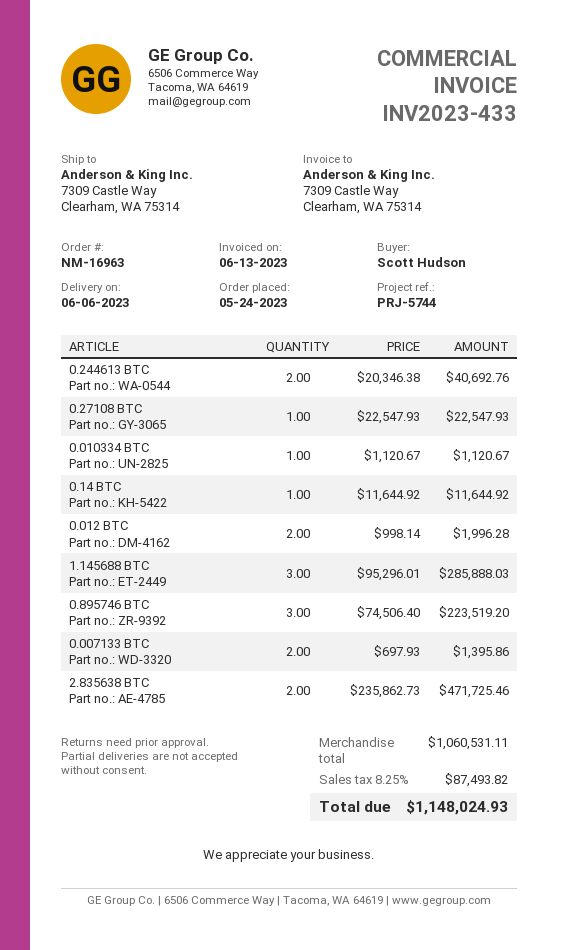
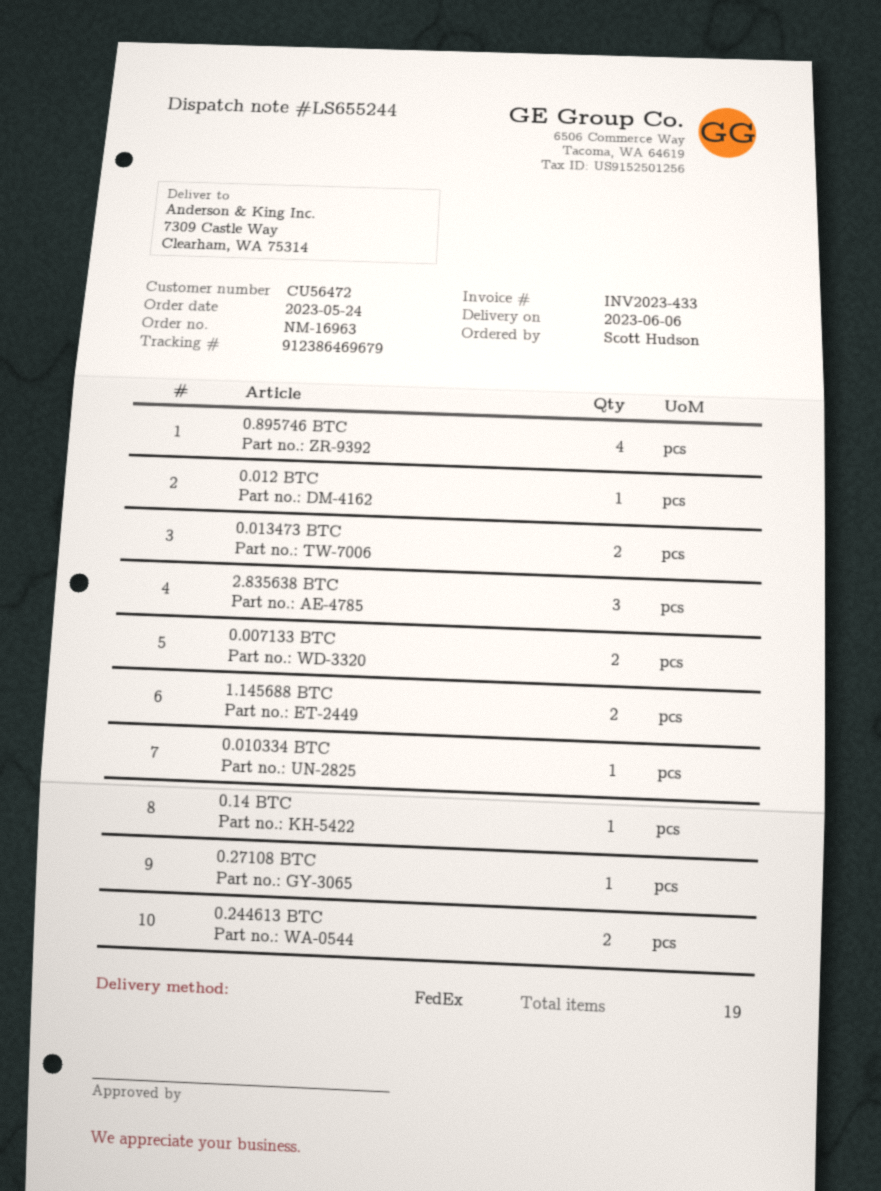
0.012 BTC: 2 -> 1
1.145688 BTC: 3 -> 2
0.895746 BTC: 3 -> 4
2.835638 BTC: 2 -> 3
0.013473 BTC: none -> 2

